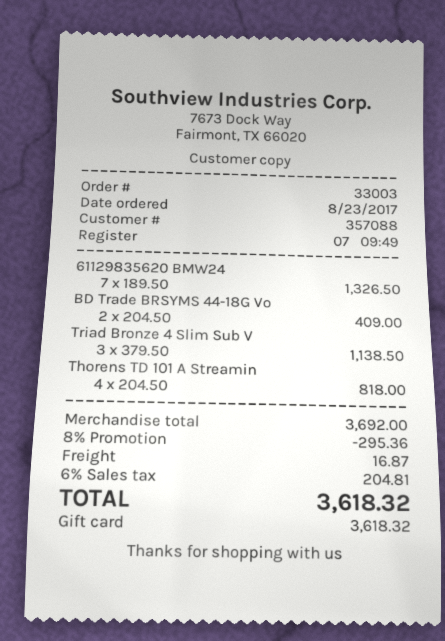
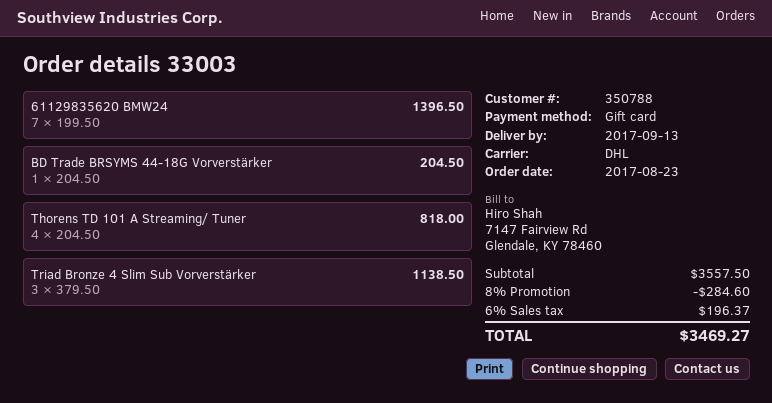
customer number: 357088 -> 350788
61129835620 BMW24: 7 x 189.50 = 1326.50 -> 7 x 199.50 = 1396.50
BD Trade BRSYMS 44-18G Vo: 2 x 204.50 = 409.00 -> 1 x 204.50 = 204.50
subtotal: 3692.00 -> 3557.50
discount: 8% = 295.36 -> 8% = 284.60
shipping: 16.87 -> none
tax: 6% = 204.81 -> 6% = 196.37
total: 3618.32 -> 3469.27

